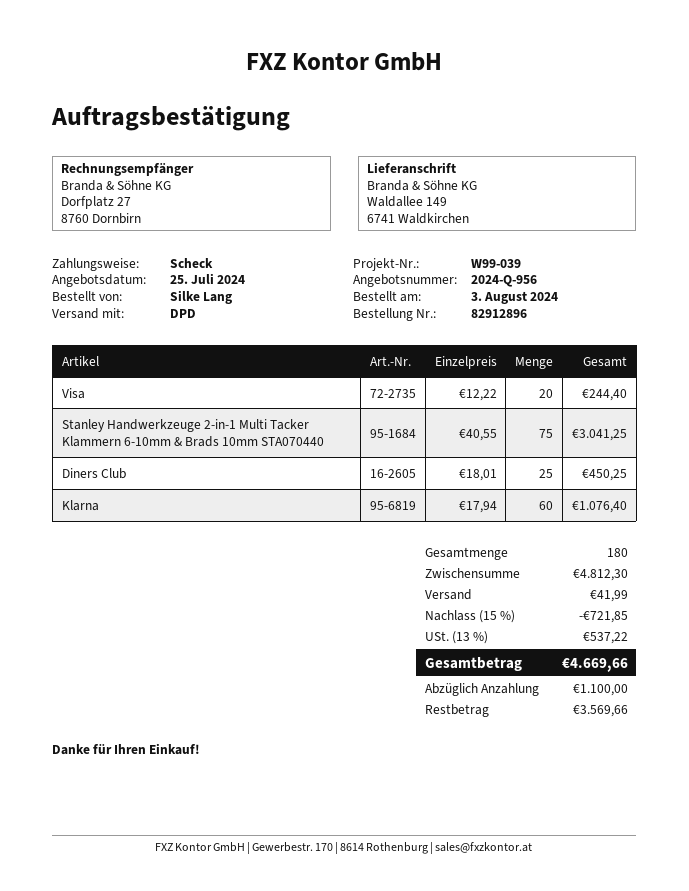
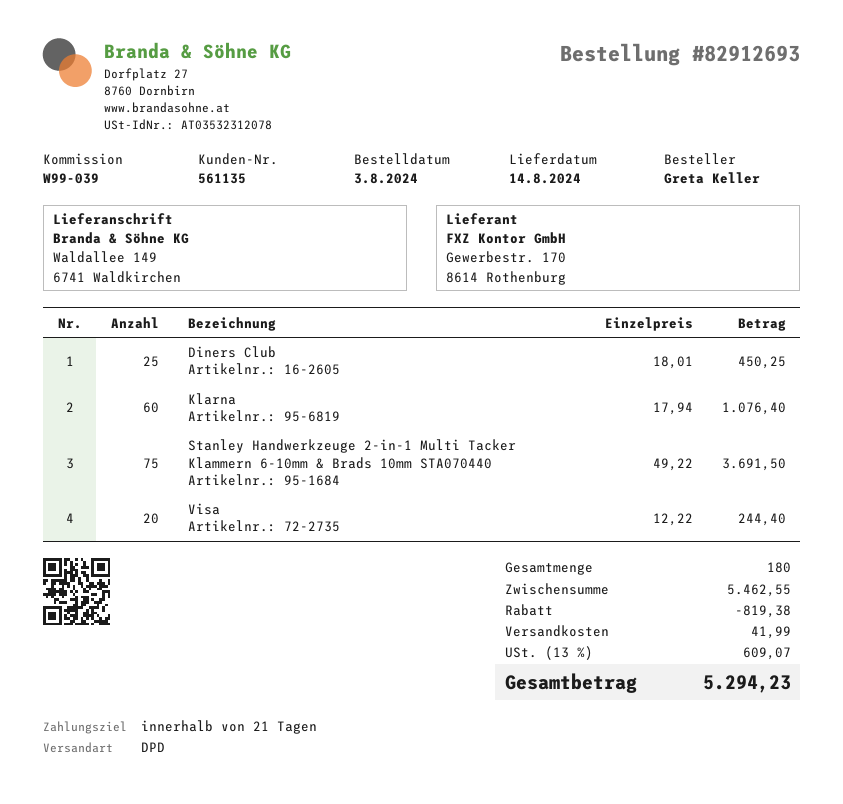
order number: 82912896 -> 82912693
ordered by: Silke Lang -> Greta Keller
Stanley Handwerkzeuge 2-in-1 Multi Tacker Klammern 6-10mm & Brads 10mm STA070440: 75 x 40.55 = 3041.25 -> 75 x 49.22 = 3691.50
subtotal: 4812.30 -> 5462.55
discount: 721.85 -> 819.38
tax: 13% = 537.22 -> 13% = 609.07
total: 4669.66 -> 5294.23

